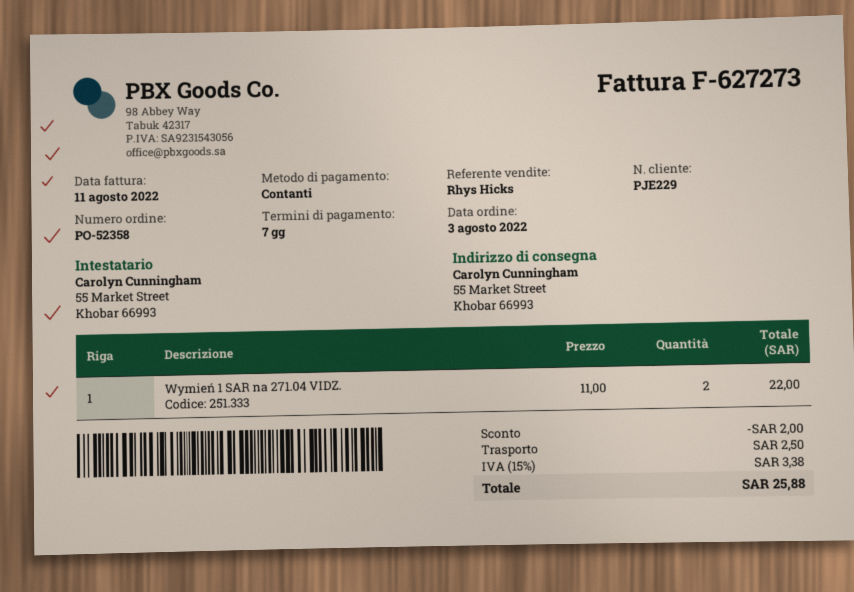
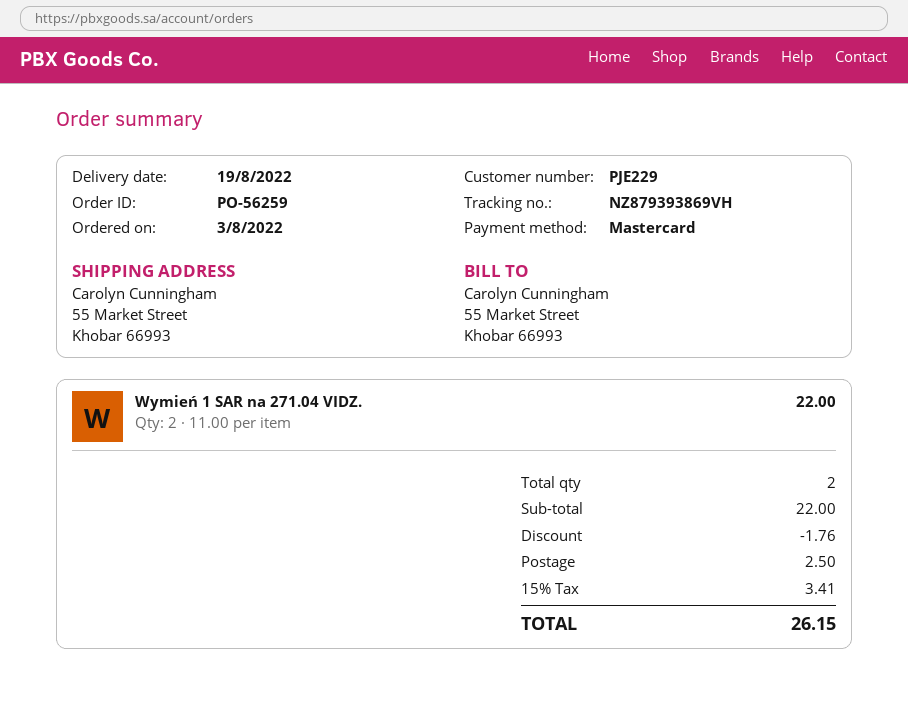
order number: PO-52358 -> PO-56259
payment method: cash -> Mastercard
discount: 2.00 -> 1.76
tax: 15% = 3.38 -> 15% = 3.41
total: 25.88 -> 26.15

